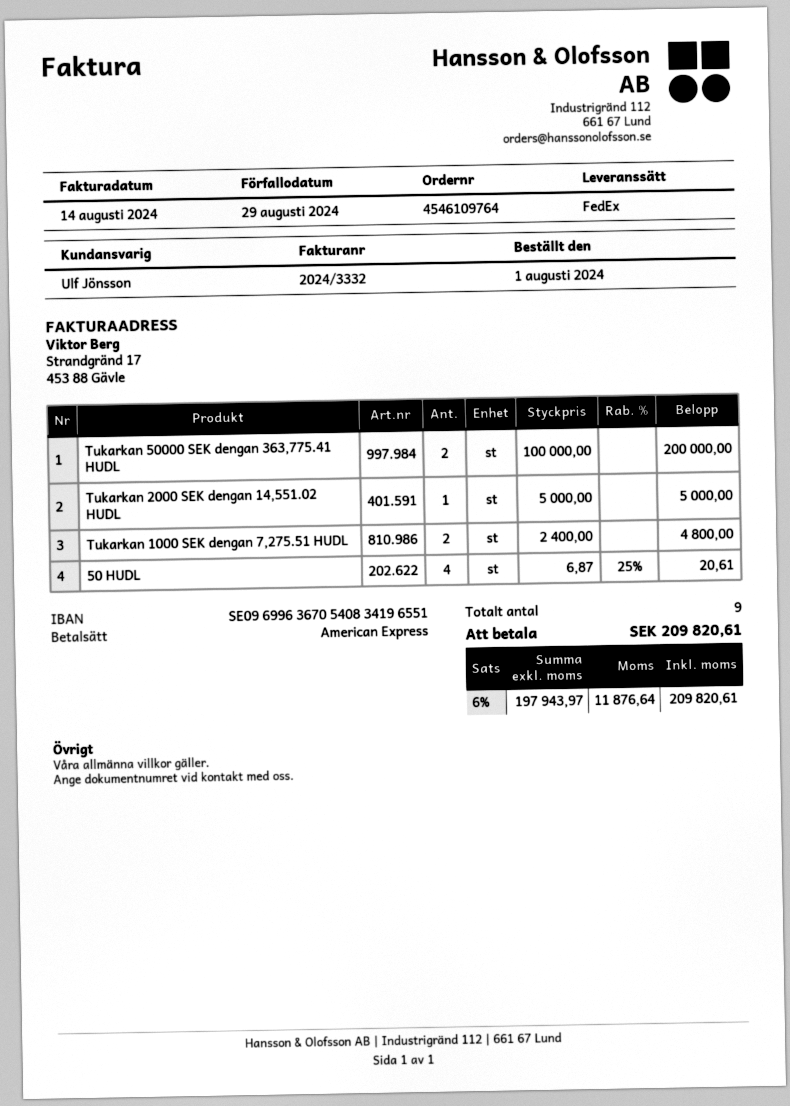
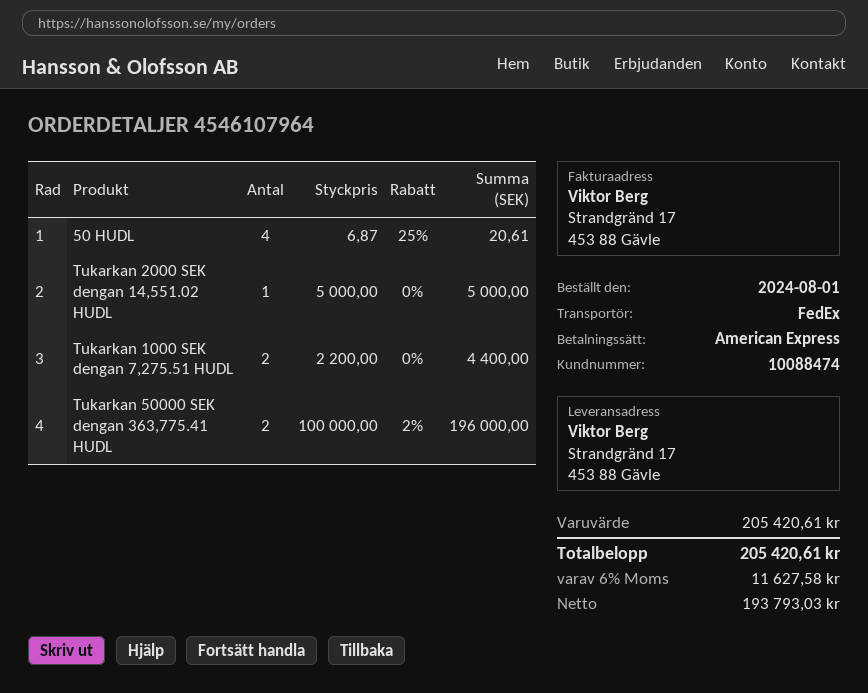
order number: 4546109764 -> 4546107964
Tukarkan 50000 SEK dengan 363,775.41 HUDL: 2 x 100000.00 = 200000.00 -> 2 x 100000.00 - 2% = 196000.00
Tukarkan 1000 SEK dengan 7,275.51 HUDL: 2 x 2400.00 = 4800.00 -> 2 x 2200.00 = 4400.00
net: 197943.97 -> 193793.03
tax: 6% = 11876.64 -> 6% = 11627.58
total: 209820.61 -> 205420.61

